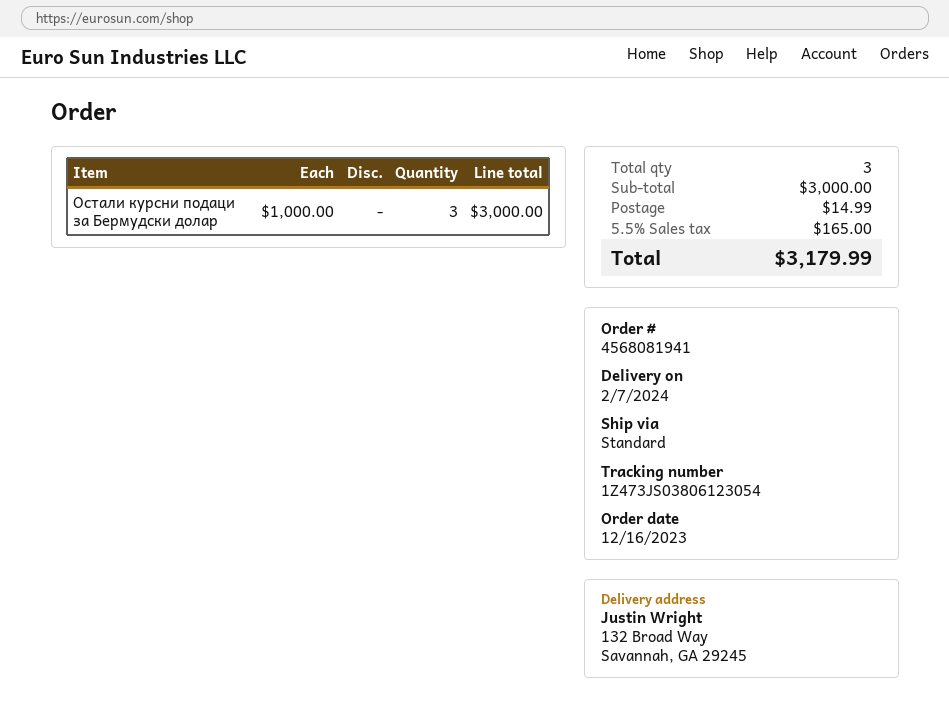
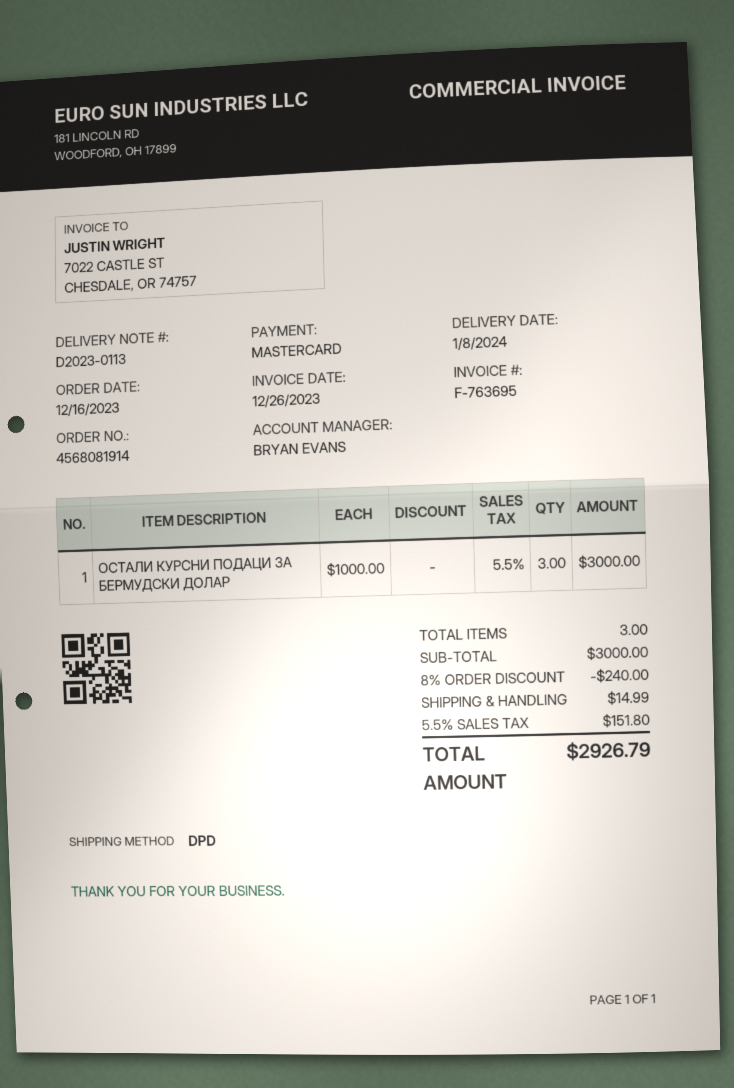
order number: 4568081941 -> 4568081914
delivery date: 2024-02-07 -> 2024-01-08
shipping method: standard -> DPD
discount: none -> 8% = 240.00
tax: 5.5% = 165.00 -> 5.5% = 151.80
total: 3179.99 -> 2926.79

